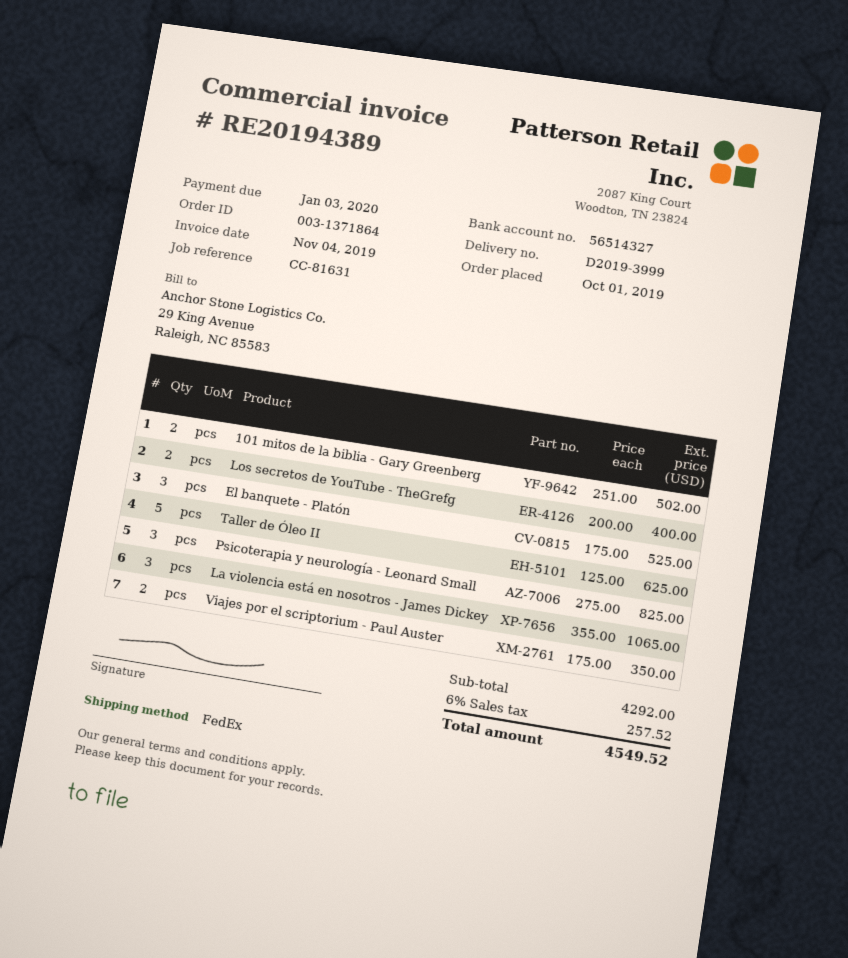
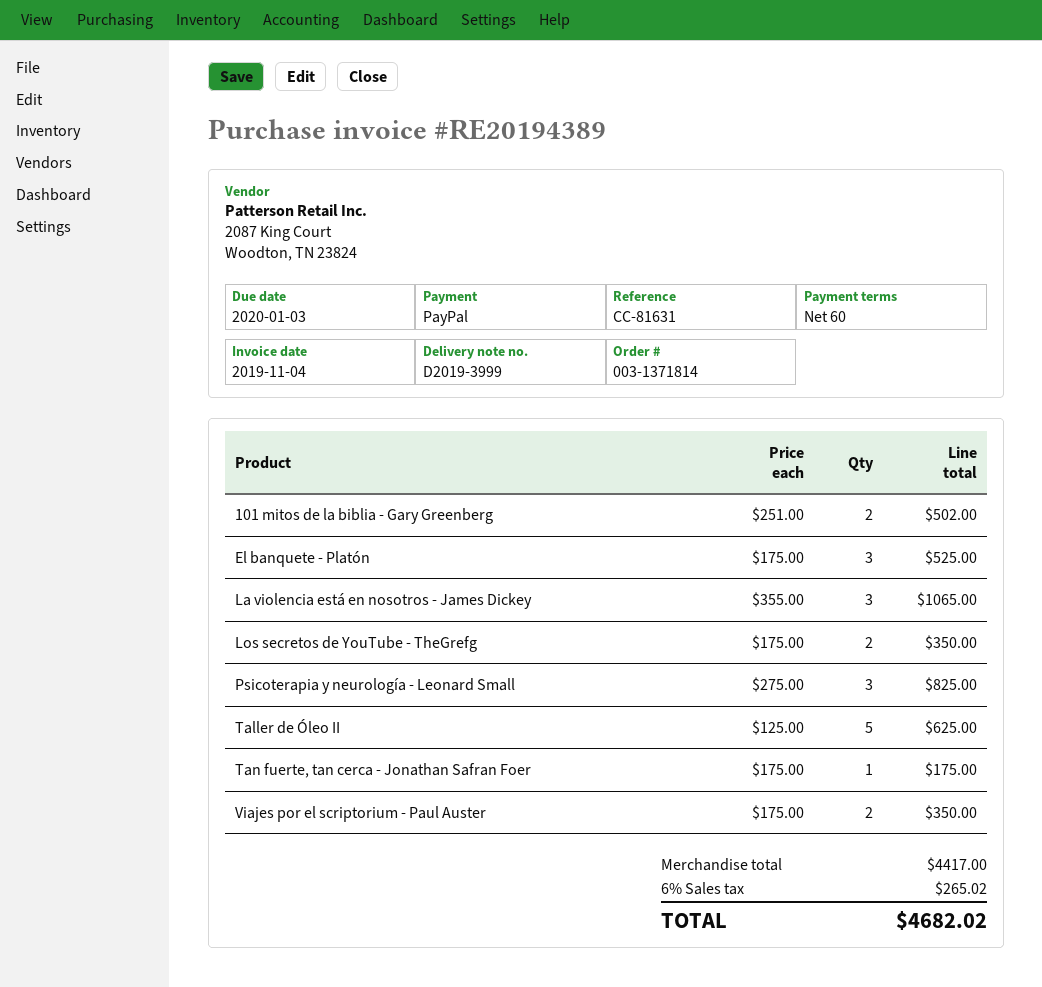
order number: 003-1371864 -> 003-1371814
Los secretos de YouTube - TheGrefg: 2 x 200.00 = 400.00 -> 2 x 175.00 = 350.00
Tan fuerte, tan cerca - Jonathan Safran Foer: none -> 1 x 175.00 = 175.00
subtotal: 4292.00 -> 4417.00
tax: 6% = 257.52 -> 6% = 265.02
total: 4549.52 -> 4682.02

